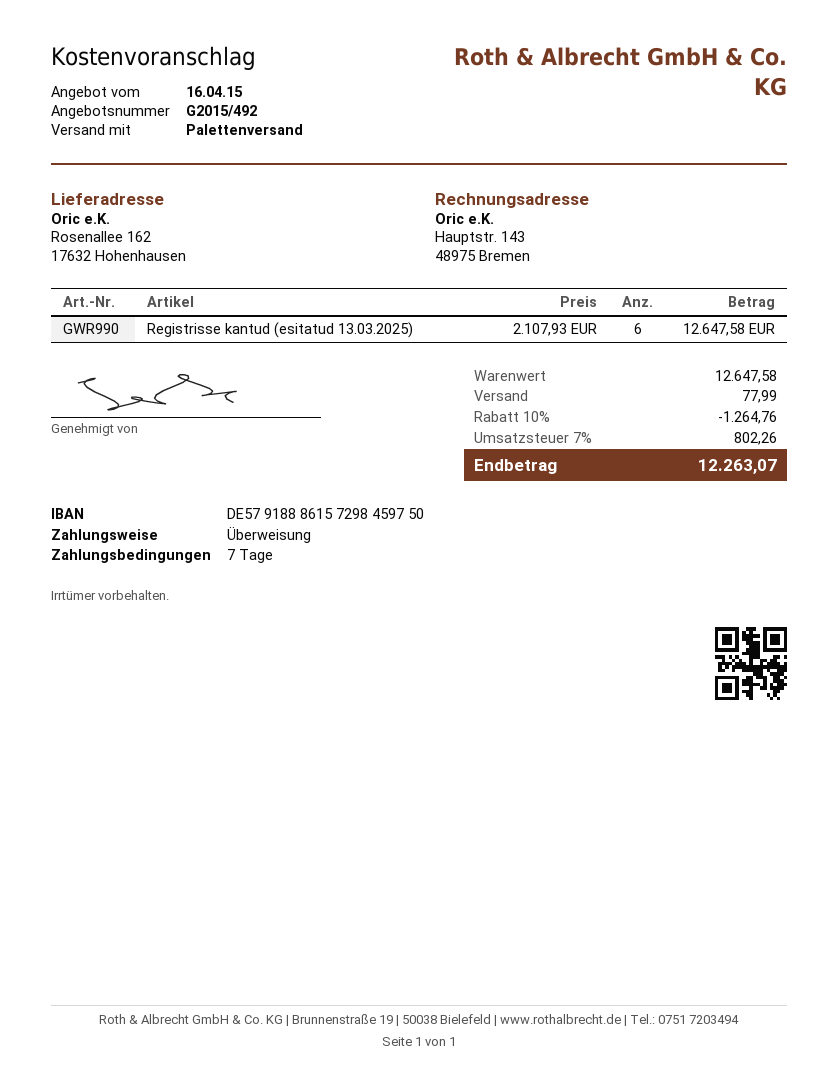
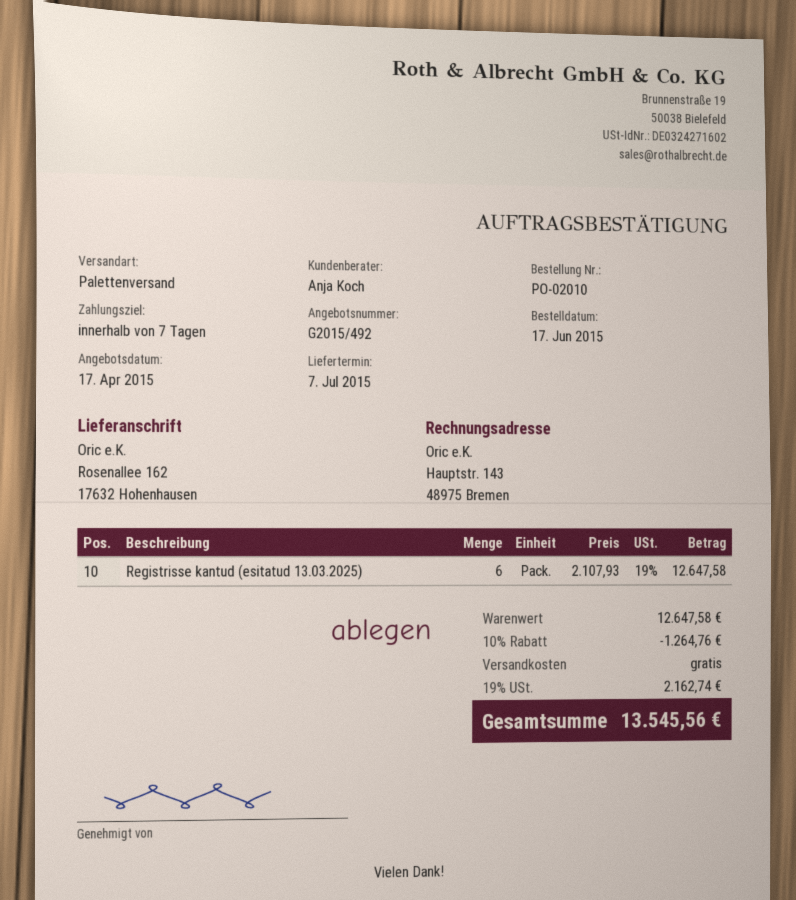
quote date: 2015-04-16 -> 2015-04-17
shipping: 77.99 -> 0.00
tax: 7% = 802.26 -> 19% = 2162.74
total: 12263.07 -> 13545.56

